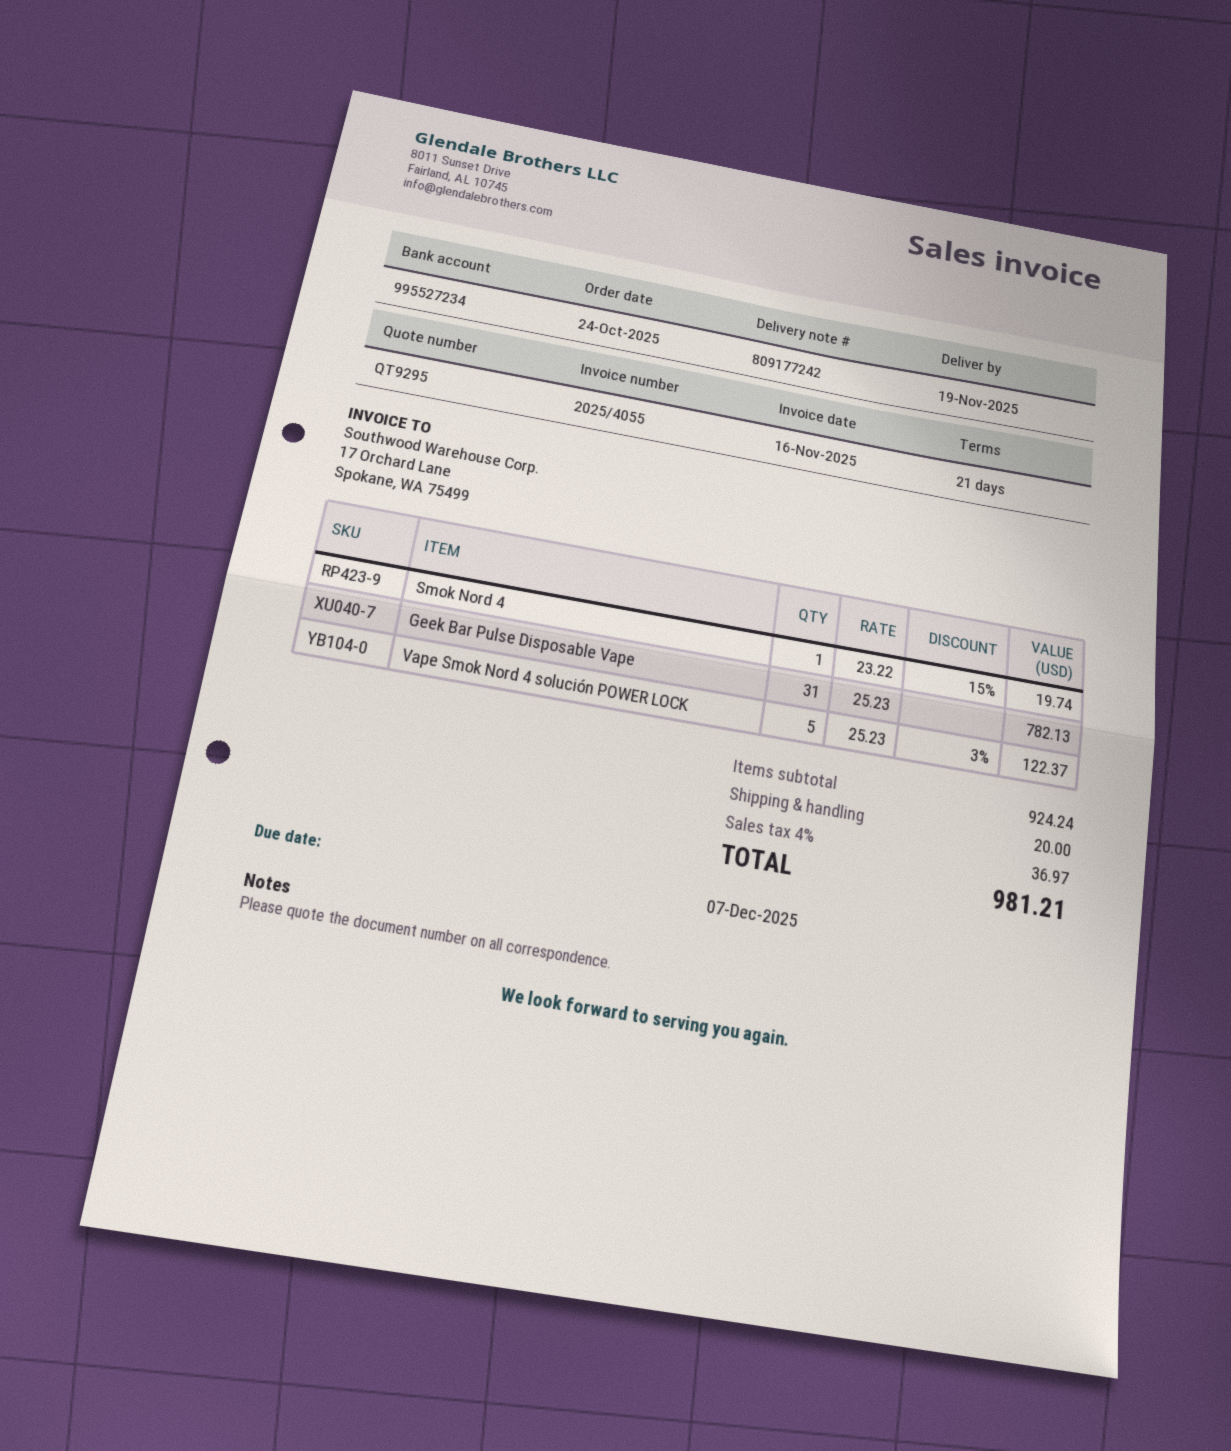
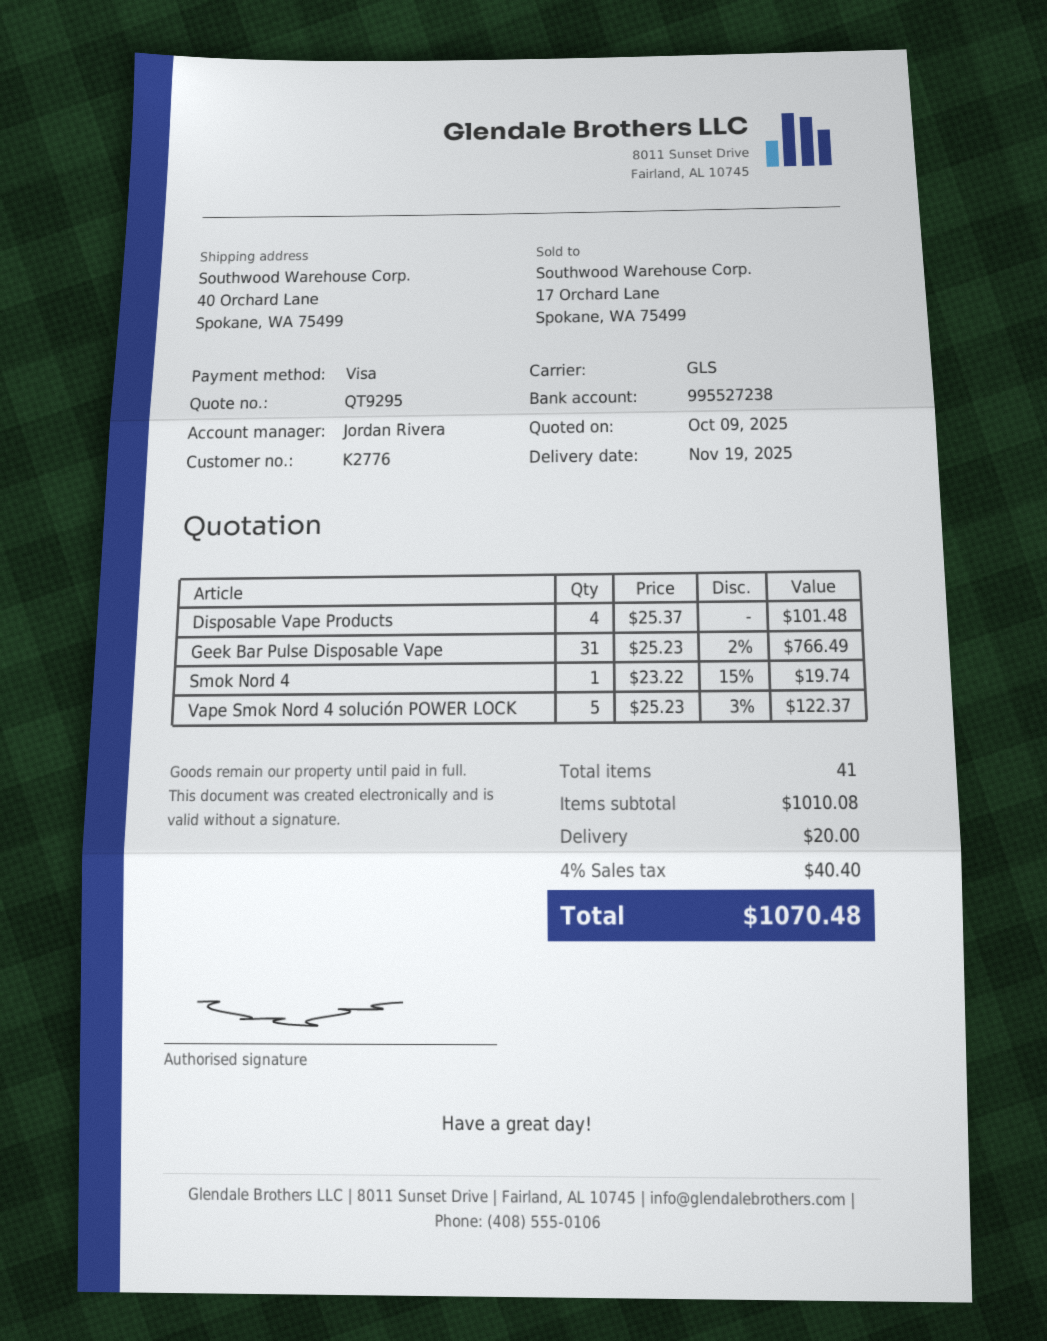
bank account: 995527234 -> 995527238
Geek Bar Pulse Disposable Vape: 31 x 25.23 = 782.13 -> 31 x 25.23 - 2% = 766.49
Disposable Vape Products: none -> 4 x 25.37 = 101.48
subtotal: 924.24 -> 1010.08
tax: 4% = 36.97 -> 4% = 40.40
total: 981.21 -> 1070.48

